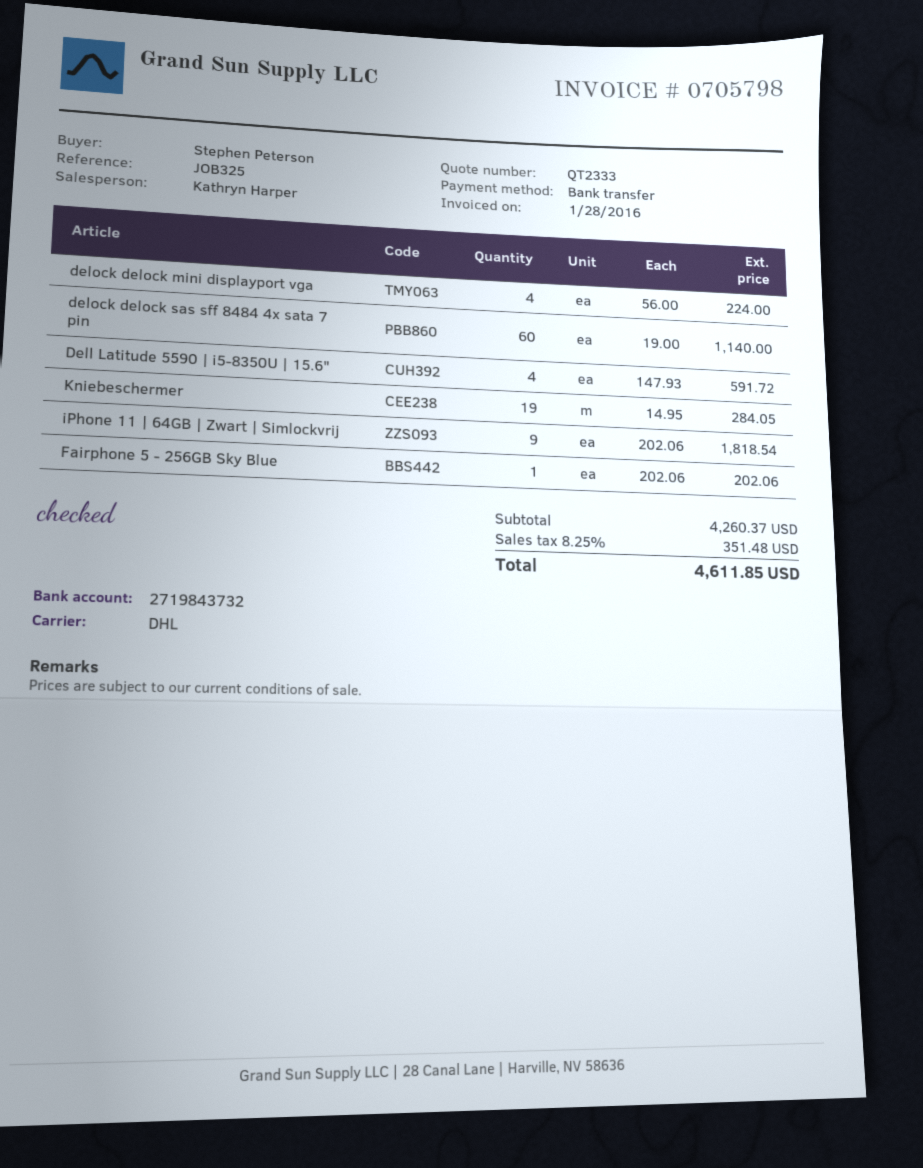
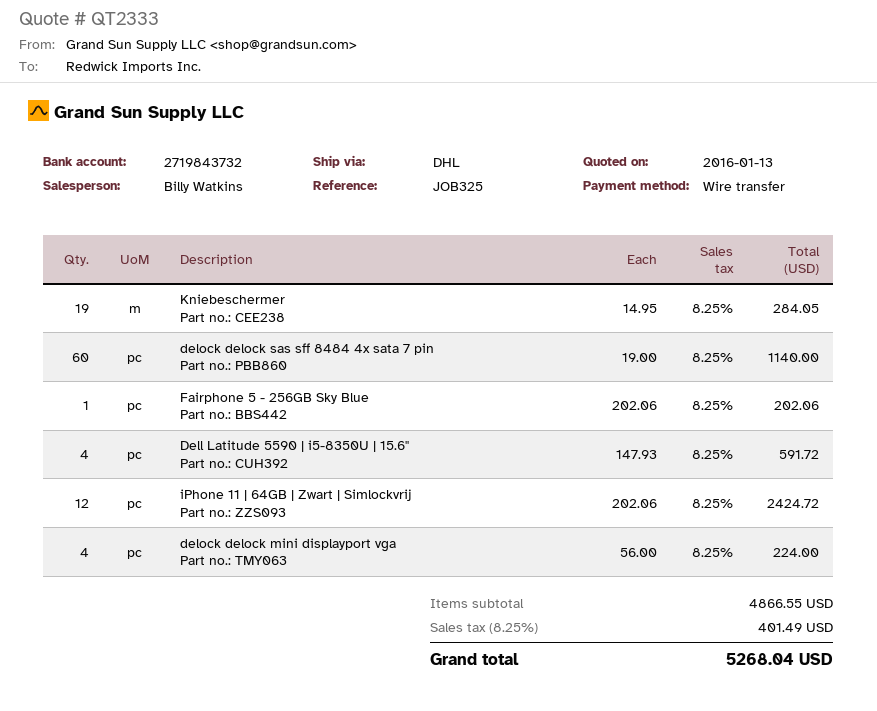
sales rep: Kathryn Harper -> Billy Watkins
iPhone 11 | 64GB | Zwart | Simlockvrij: 9 x 202.06 = 1818.54 -> 12 x 202.06 = 2424.72
subtotal: 4260.37 -> 4866.55
tax: 8.25% = 351.48 -> 8.25% = 401.49
total: 4611.85 -> 5268.04

